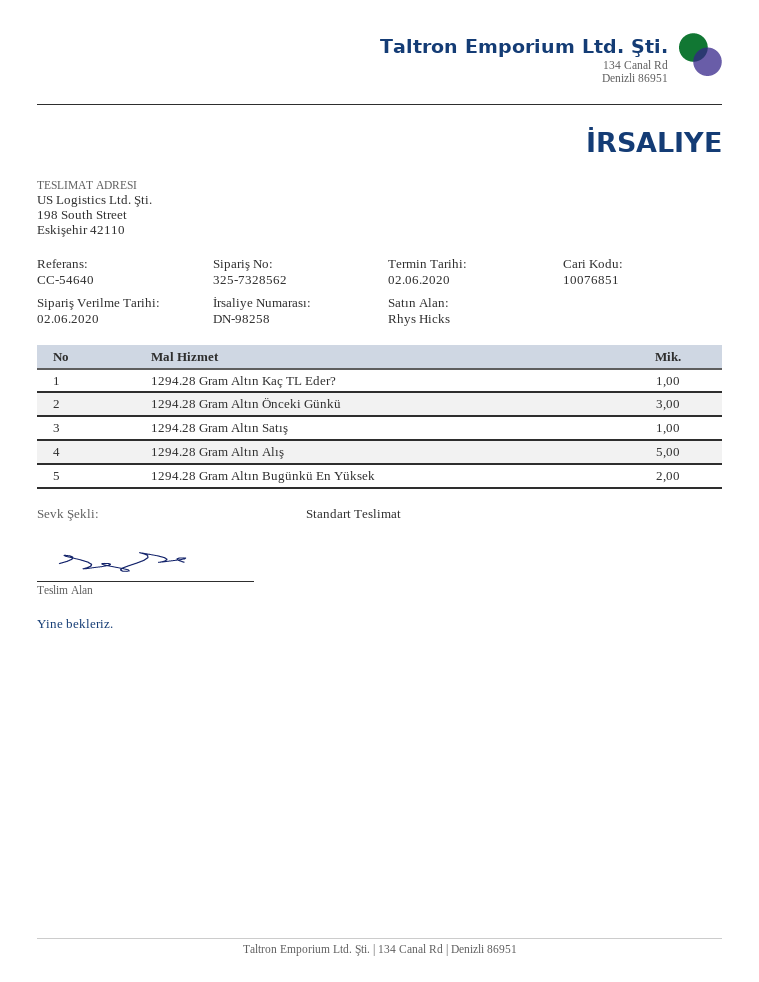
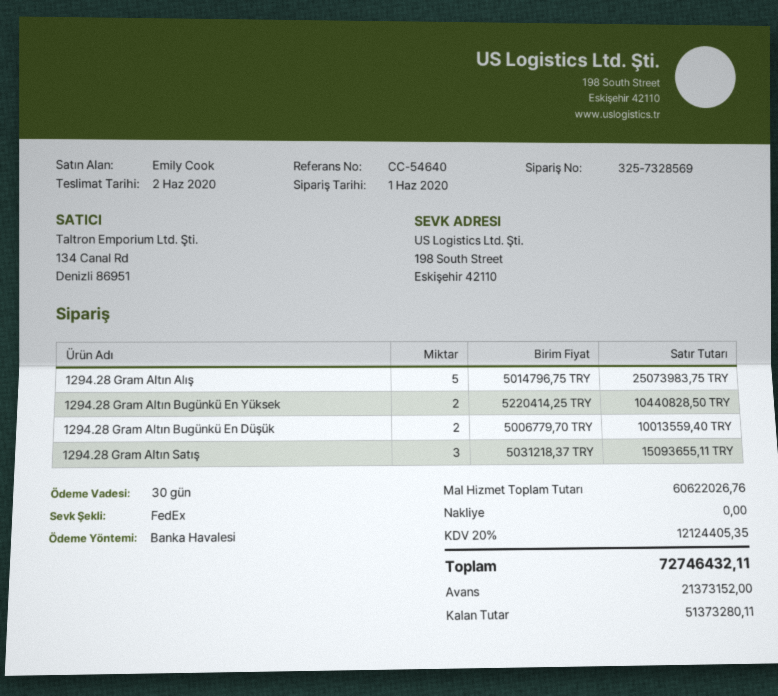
order number: 325-7328562 -> 325-7328569
order date: 2020-06-02 -> 2020-06-01
ordered by: Rhys Hicks -> Emily Cook
shipping method: standard -> FedEx
1294.28 Gram Altın Kaç TL Eder?: 1 -> none
1294.28 Gram Altın Önceki Günkü: 3 -> none
1294.28 Gram Altın Satış: 1 -> 3
1294.28 Gram Altın Bugünkü En Düşük: none -> 2

